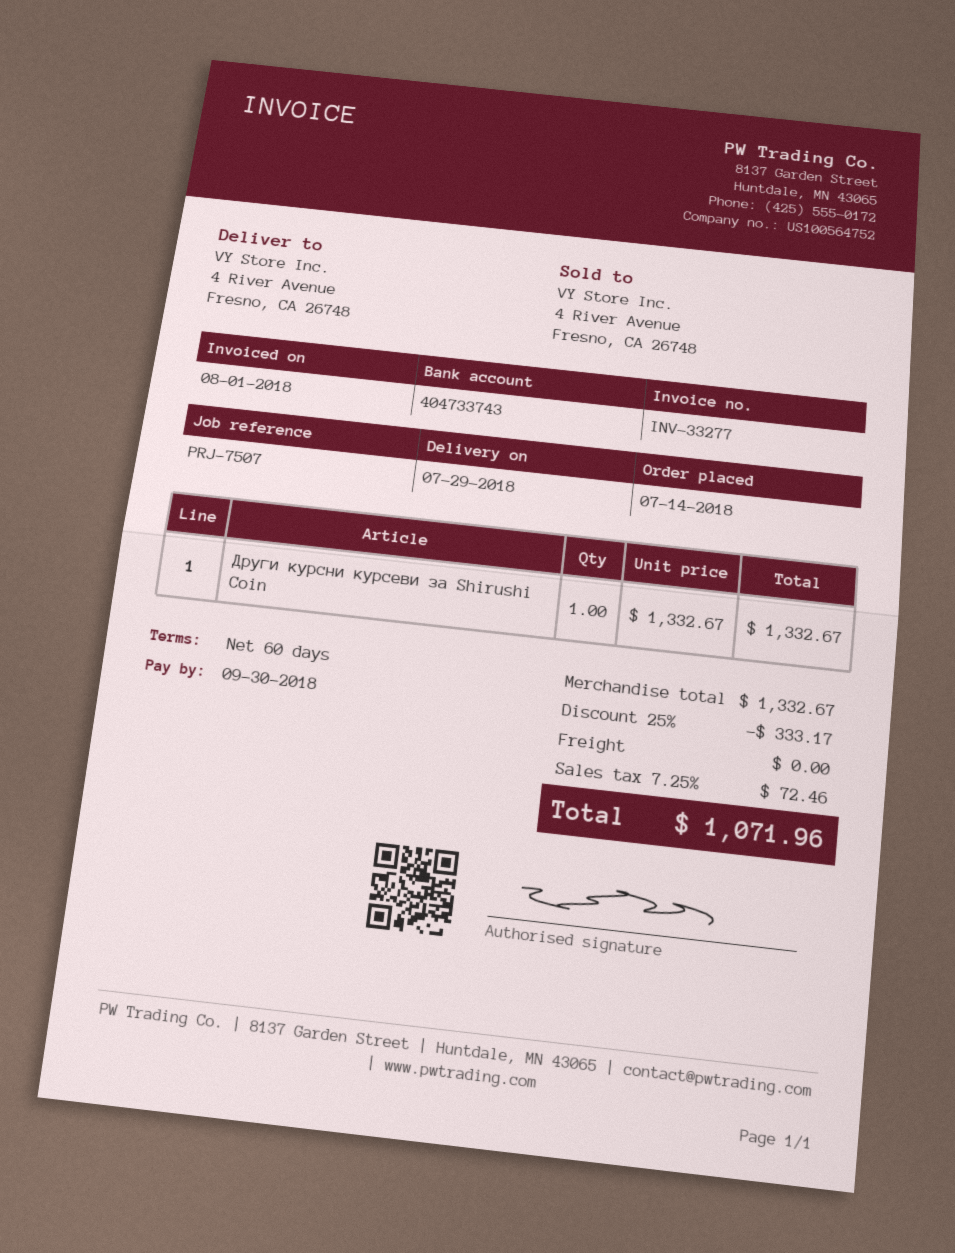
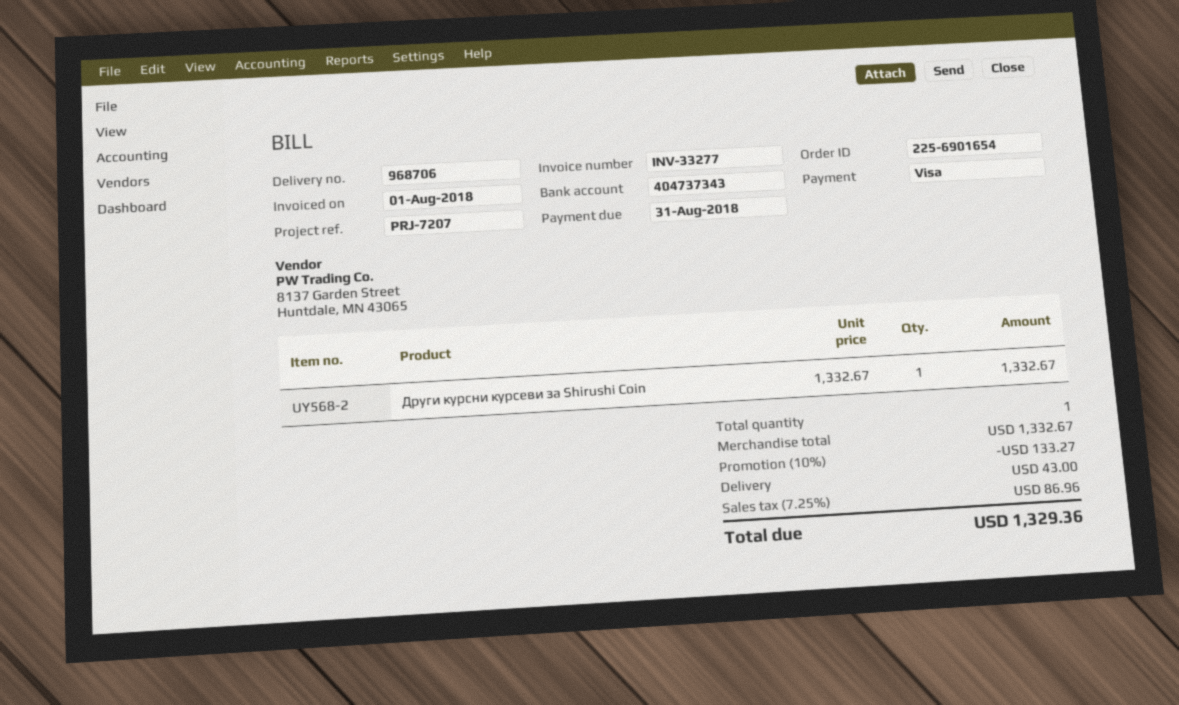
due date: 2018-09-30 -> 2018-08-31
reference: PRJ-7507 -> PRJ-7207
bank account: 404733743 -> 404737343
discount: 25% = 333.17 -> 10% = 133.27
shipping: 0.00 -> 43.00
tax: 7.25% = 72.46 -> 7.25% = 86.96
total: 1071.96 -> 1329.36

